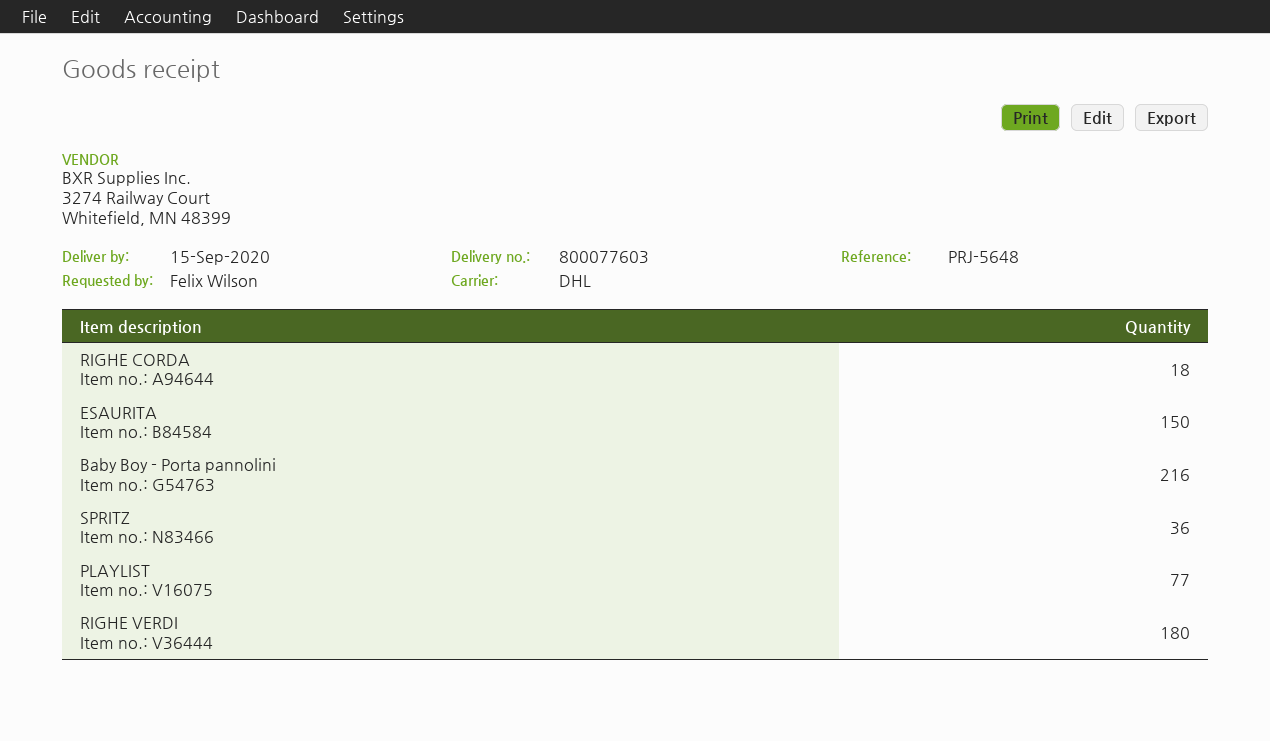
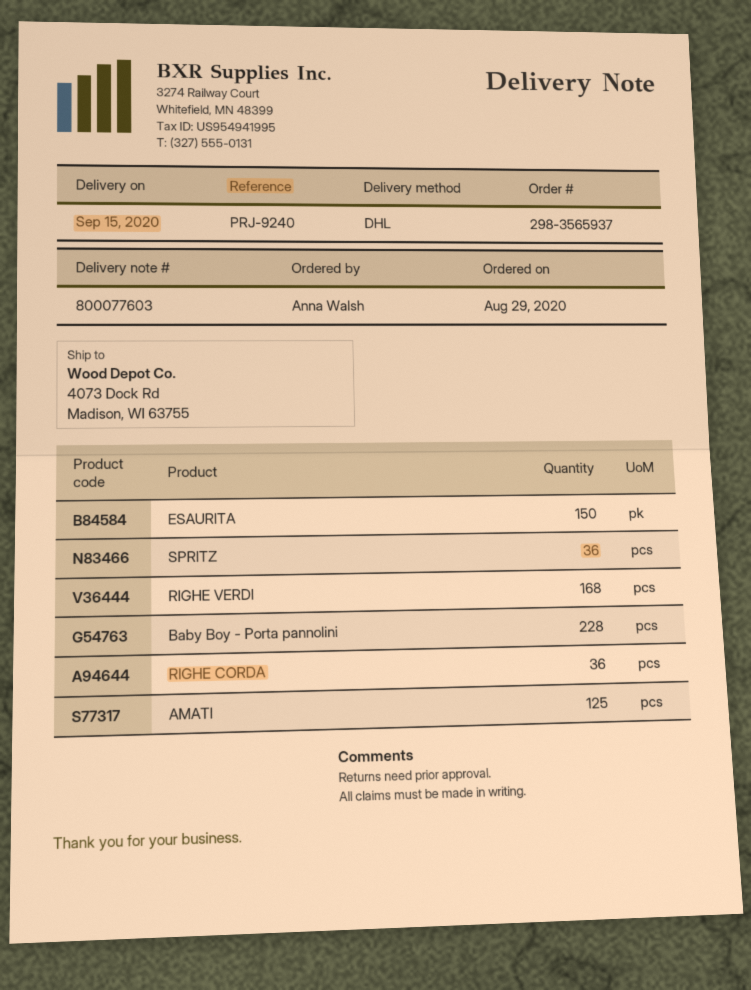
reference: PRJ-5648 -> PRJ-9240
ordered by: Felix Wilson -> Anna Walsh
RIGHE CORDA: 18 -> 36
Baby Boy - Porta pannolini: 216 -> 228
PLAYLIST: 77 -> none
RIGHE VERDI: 180 -> 168
AMATI: none -> 125

